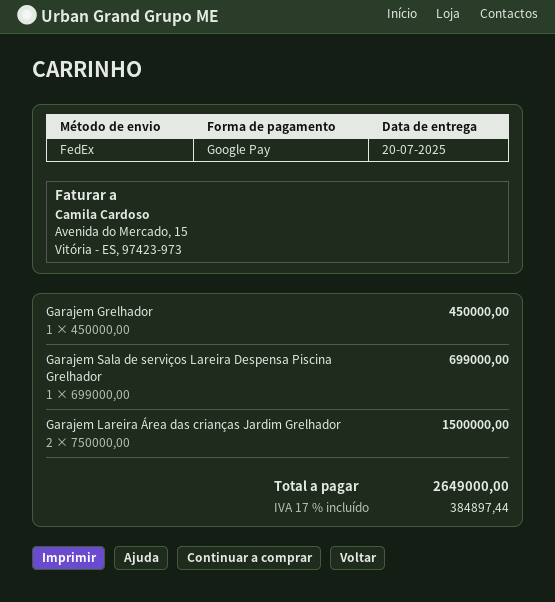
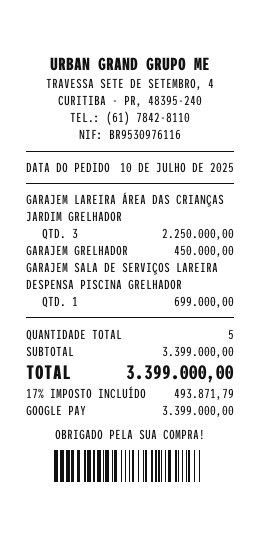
Garajem Lareira Área das crianças Jardim Grelhador: 2 for 1500000.00 -> 3 for 2250000.00
tax: 17% = 384897.44 -> 17% = 493871.79
total: 2649000.00 -> 3399000.00

